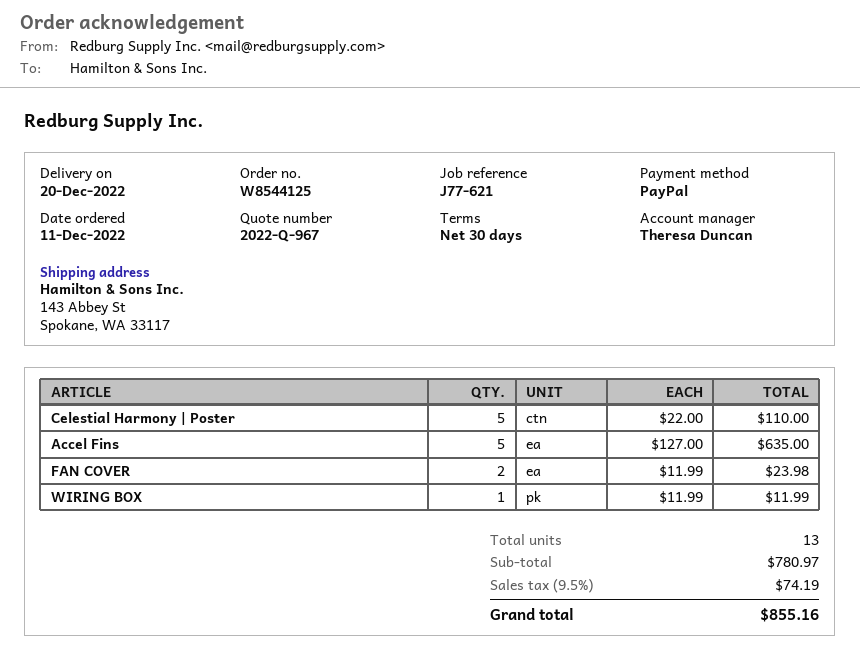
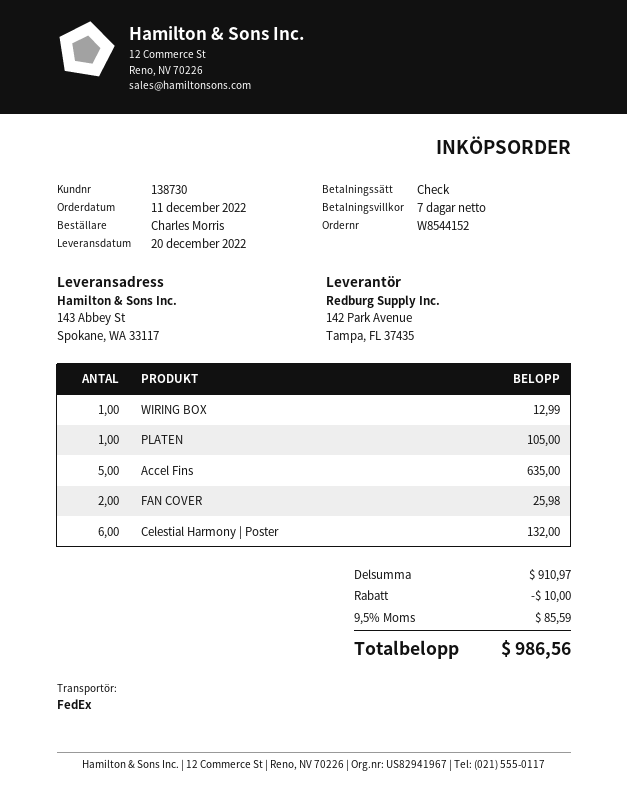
order number: W8544125 -> W8544152
payment terms: 30 days -> 7 days
payment method: PayPal -> cheque
Celestial Harmony | Poster: 5 for 110.00 -> 6 for 132.00
FAN COVER: 2 for 23.98 -> 2 for 25.98
WIRING BOX: 1 for 11.99 -> 1 for 12.99
PLATEN: none -> 1 for 105.00
subtotal: 780.97 -> 910.97
discount: none -> 10.00
tax: 9.5% = 74.19 -> 9.5% = 85.59
total: 855.16 -> 986.56

